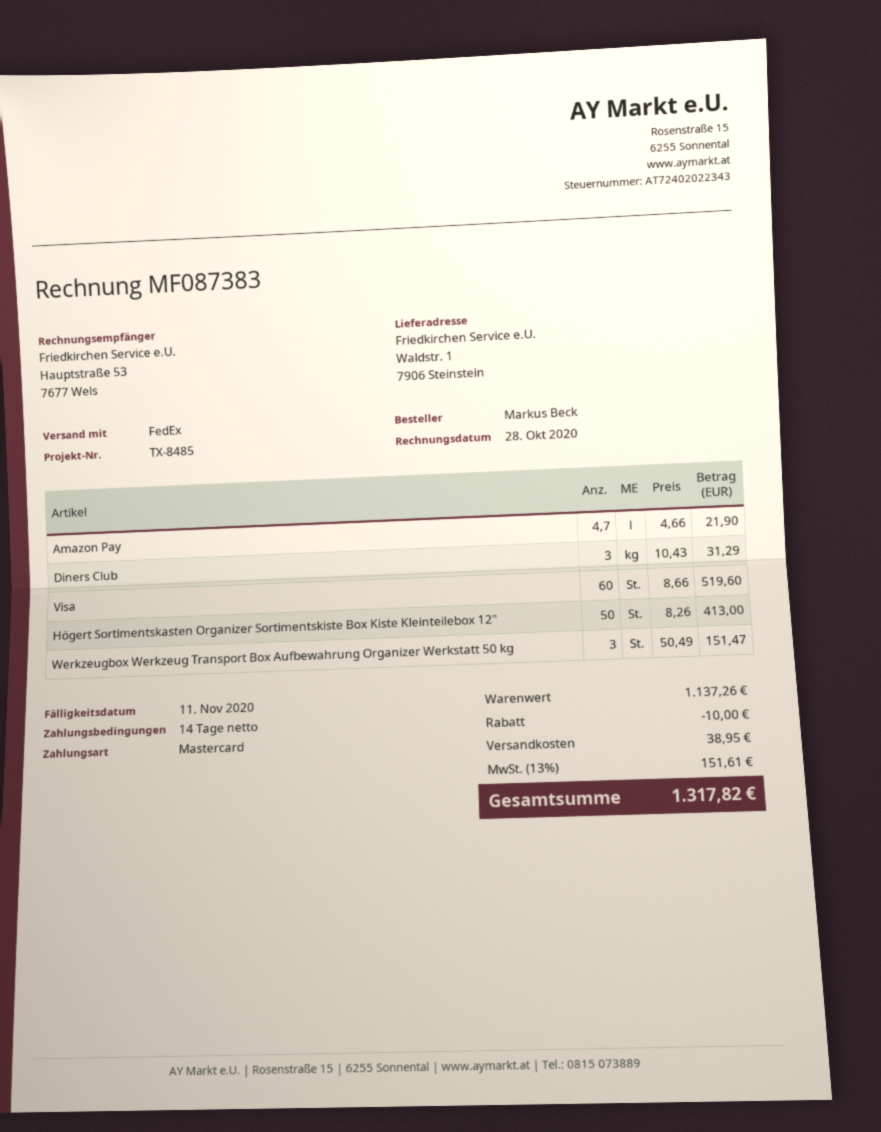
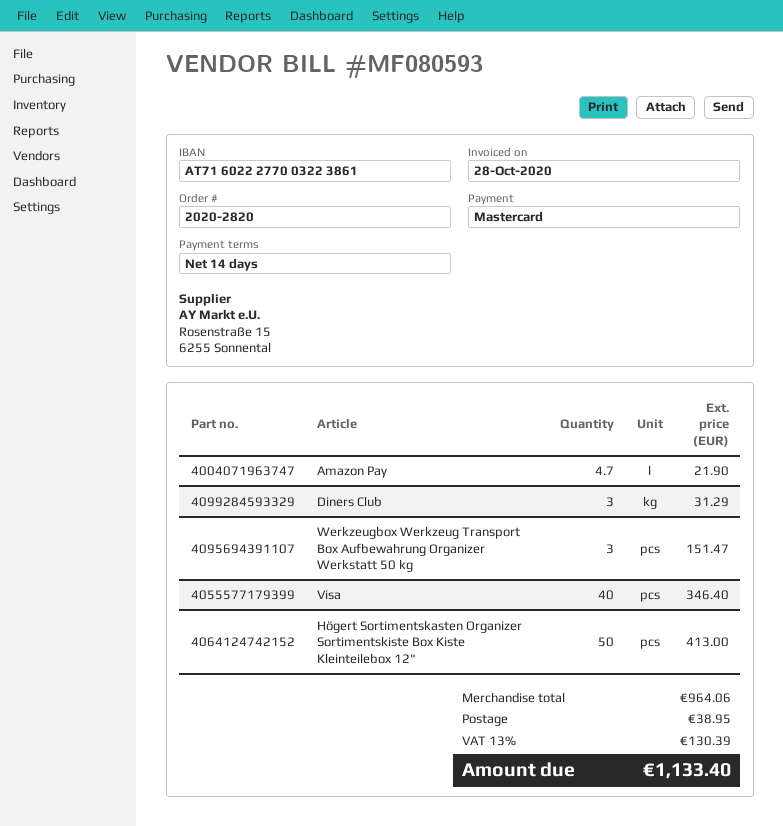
invoice number: MF087383 -> MF080593
Visa: 60 for 519.60 -> 40 for 346.40
subtotal: 1137.26 -> 964.06
discount: 10.00 -> none
tax: 13% = 151.61 -> 13% = 130.39
total: 1317.82 -> 1133.40

